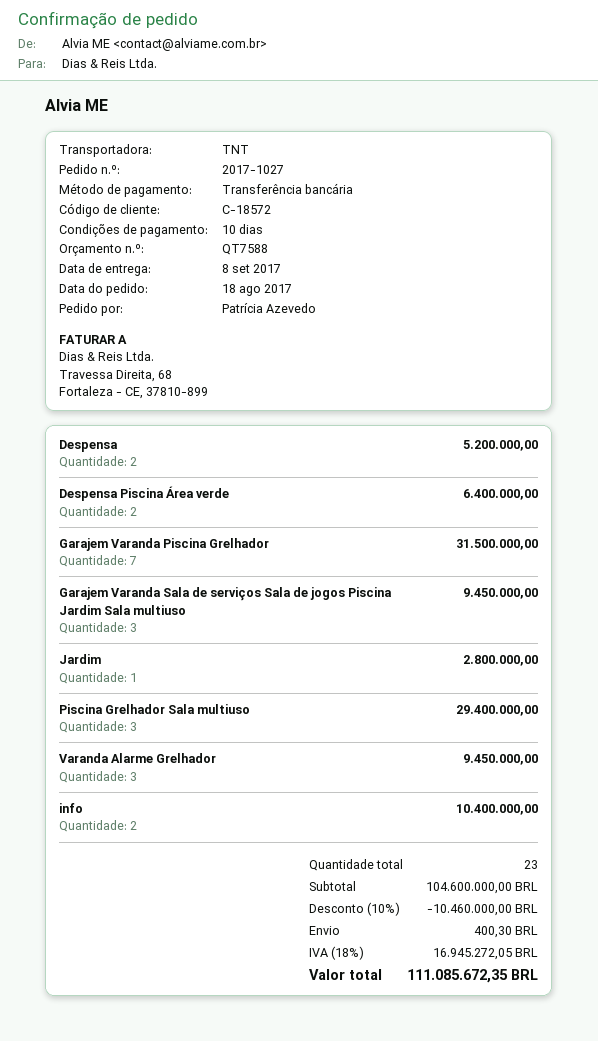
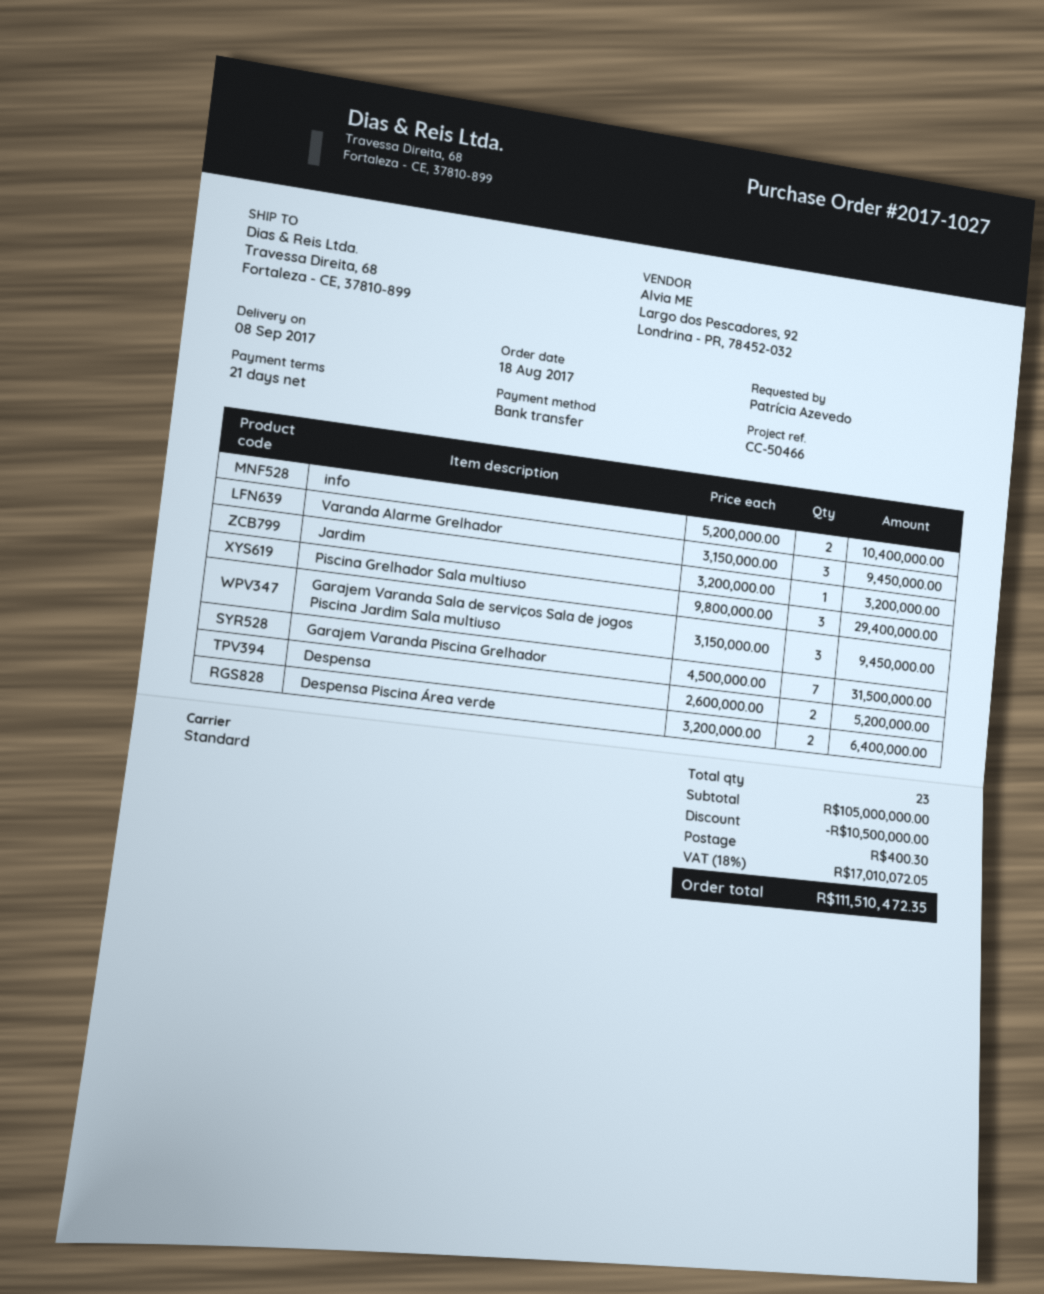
payment terms: 10 days -> 21 days
shipping method: TNT -> standard
Jardim: 1 for 2800000.00 -> 1 for 3200000.00
subtotal: 104600000.00 -> 105000000.00
discount: 10460000.00 -> 10500000.00
tax: 18% = 16945272.05 -> 18% = 17010072.05
total: 111085672.35 -> 111510472.35

